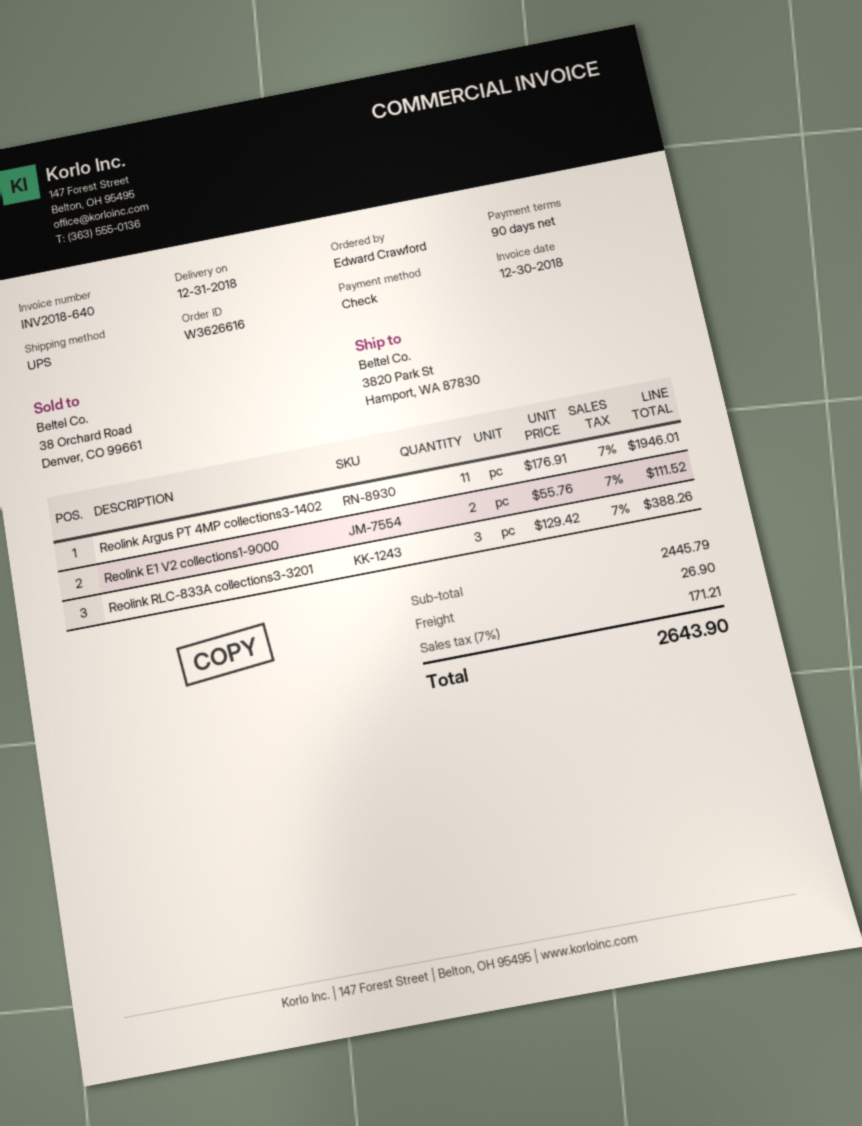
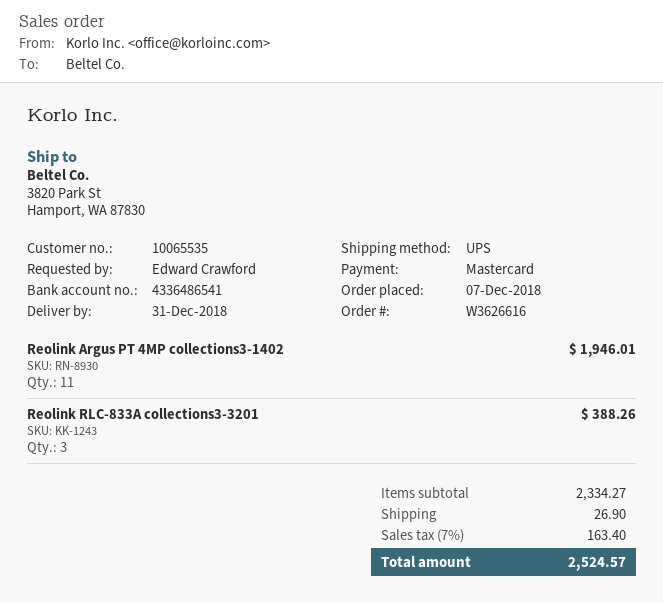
payment method: cheque -> Mastercard
Reolink E1 V2 collections1-9000: 2 for 111.52 -> none
subtotal: 2445.79 -> 2334.27
tax: 7% = 171.21 -> 7% = 163.40
total: 2643.90 -> 2524.57

